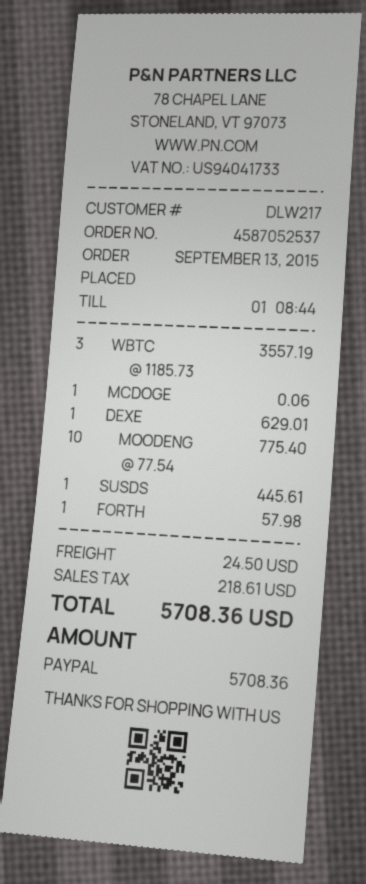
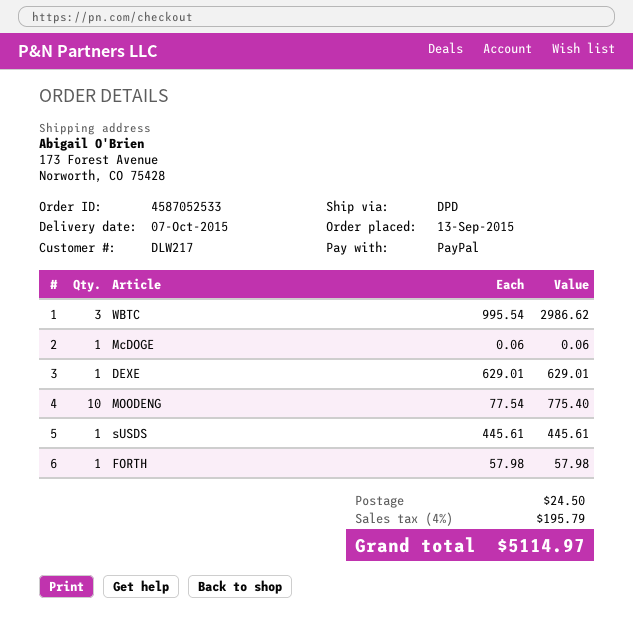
order number: 4587052537 -> 4587052533
WBTC: 3 x 1185.73 = 3557.19 -> 3 x 995.54 = 2986.62
tax: 218.61 -> 195.79
total: 5708.36 -> 5114.97

